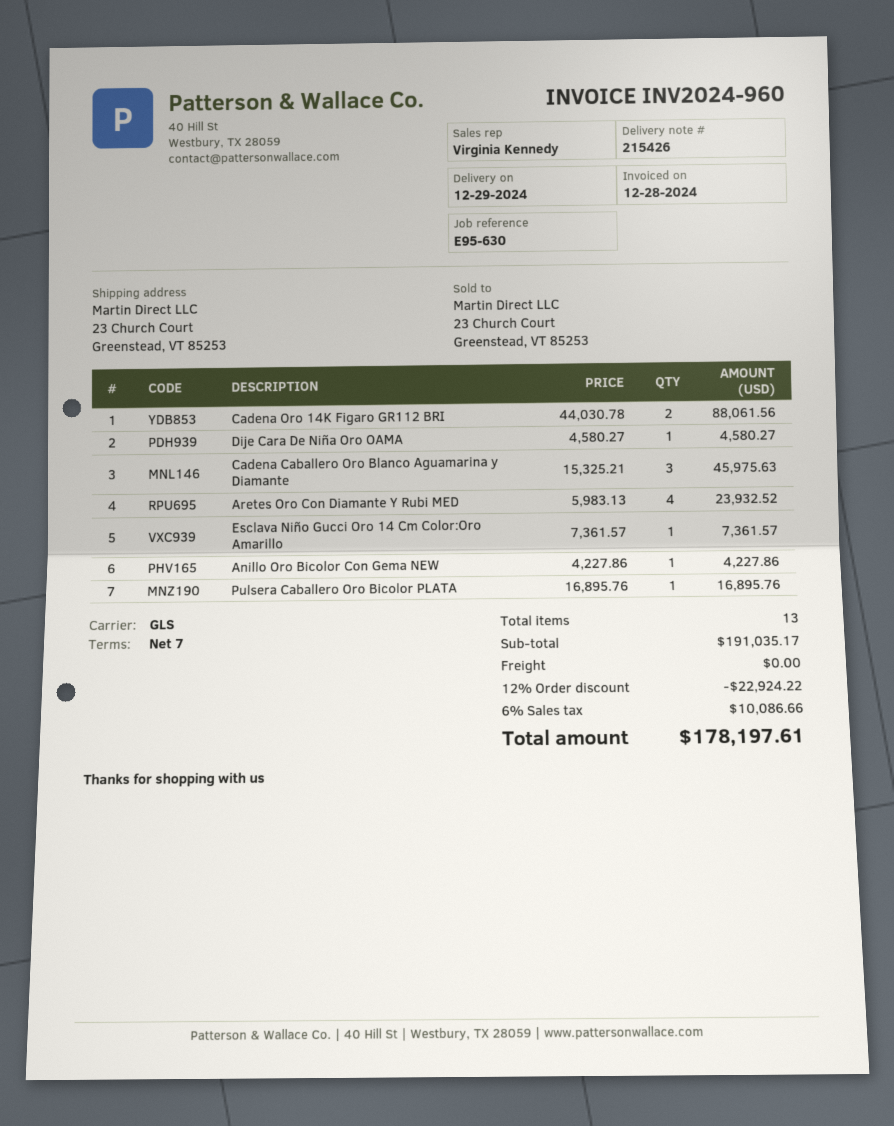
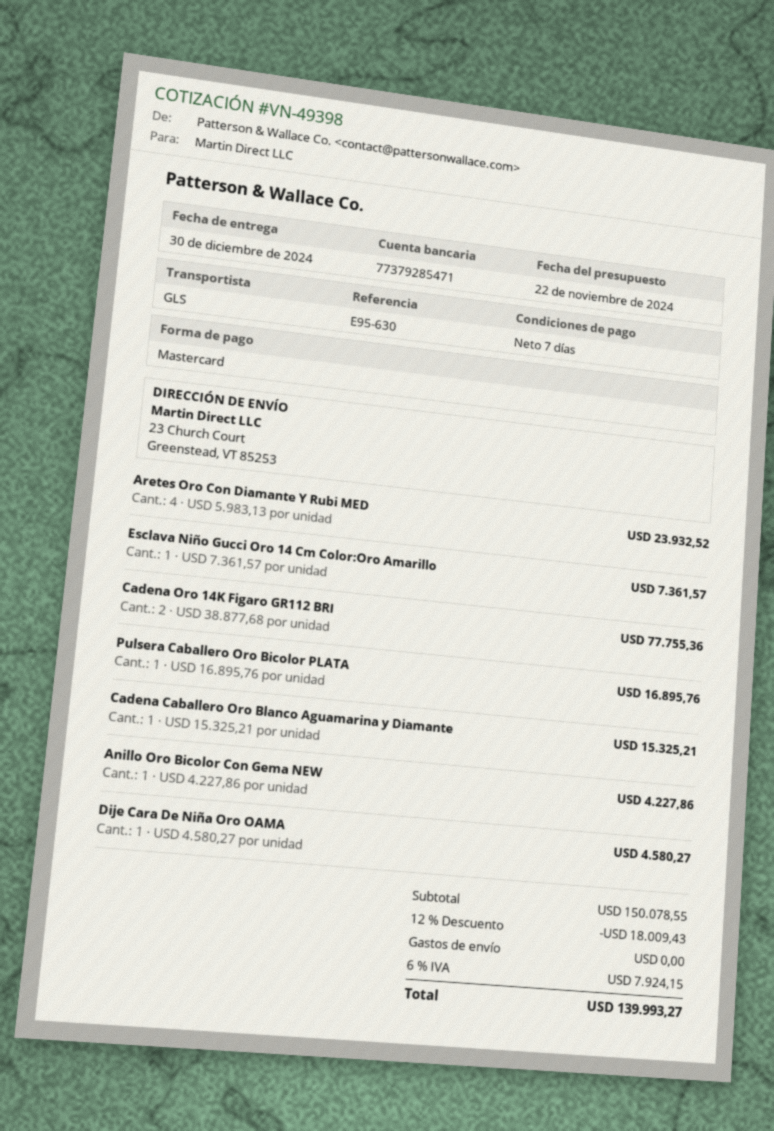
delivery date: 2024-12-29 -> 2024-12-30
Cadena Oro 14K Figaro GR112 BRI: 2 x 44030.78 = 88061.56 -> 2 x 38877.68 = 77755.36
Cadena Caballero Oro Blanco Aguamarina y Diamante: 3 x 15325.21 = 45975.63 -> 1 x 15325.21 = 15325.21
subtotal: 191035.17 -> 150078.55
discount: 12% = 22924.22 -> 12% = 18009.43
tax: 6% = 10086.66 -> 6% = 7924.15
total: 178197.61 -> 139993.27

